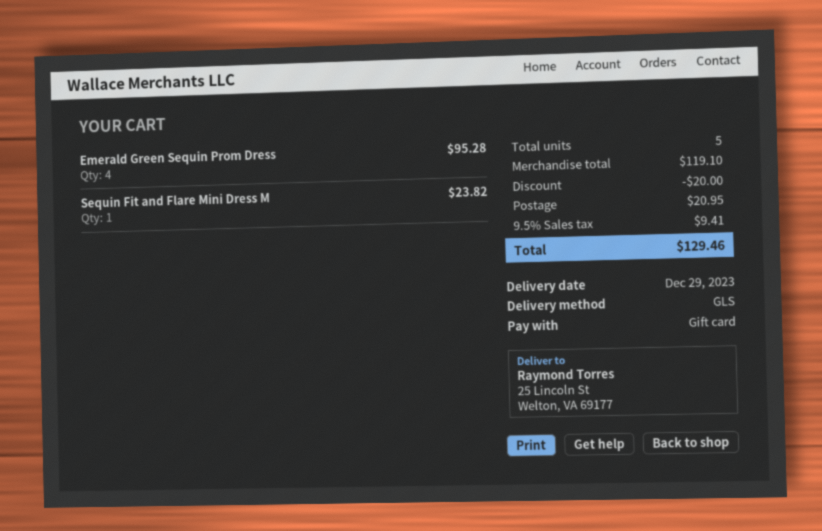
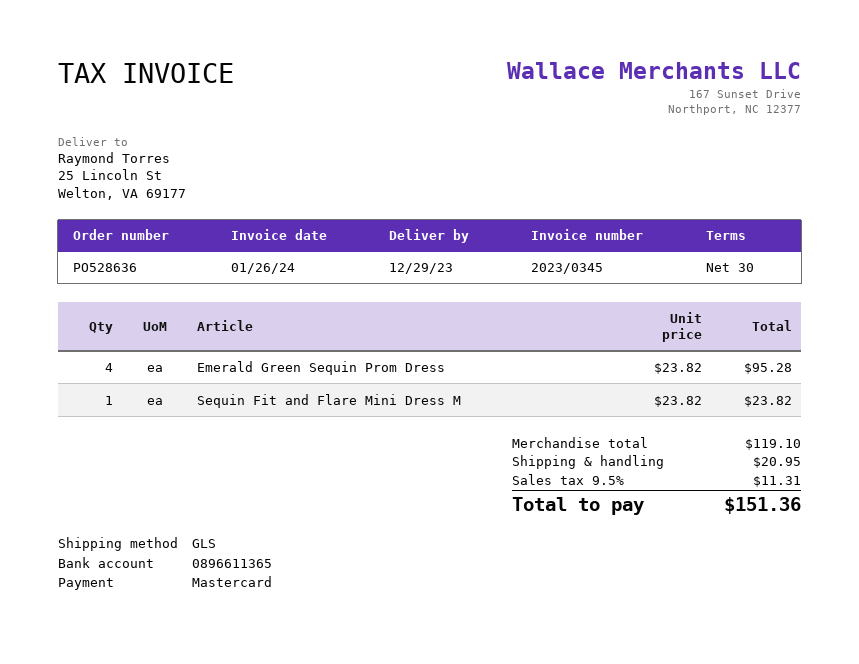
payment method: gift card -> Mastercard
discount: 20.00 -> none
tax: 9.5% = 9.41 -> 9.5% = 11.31
total: 129.46 -> 151.36

